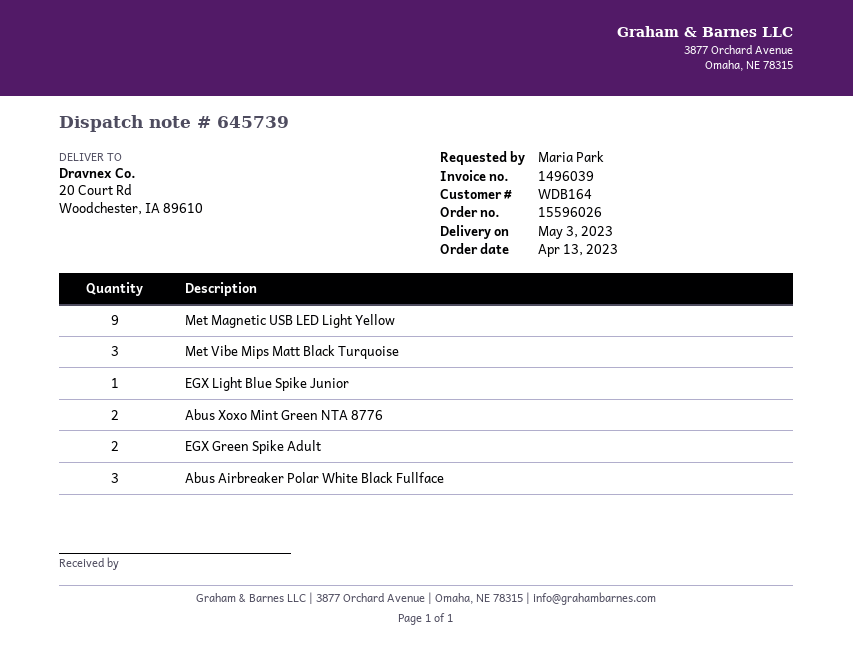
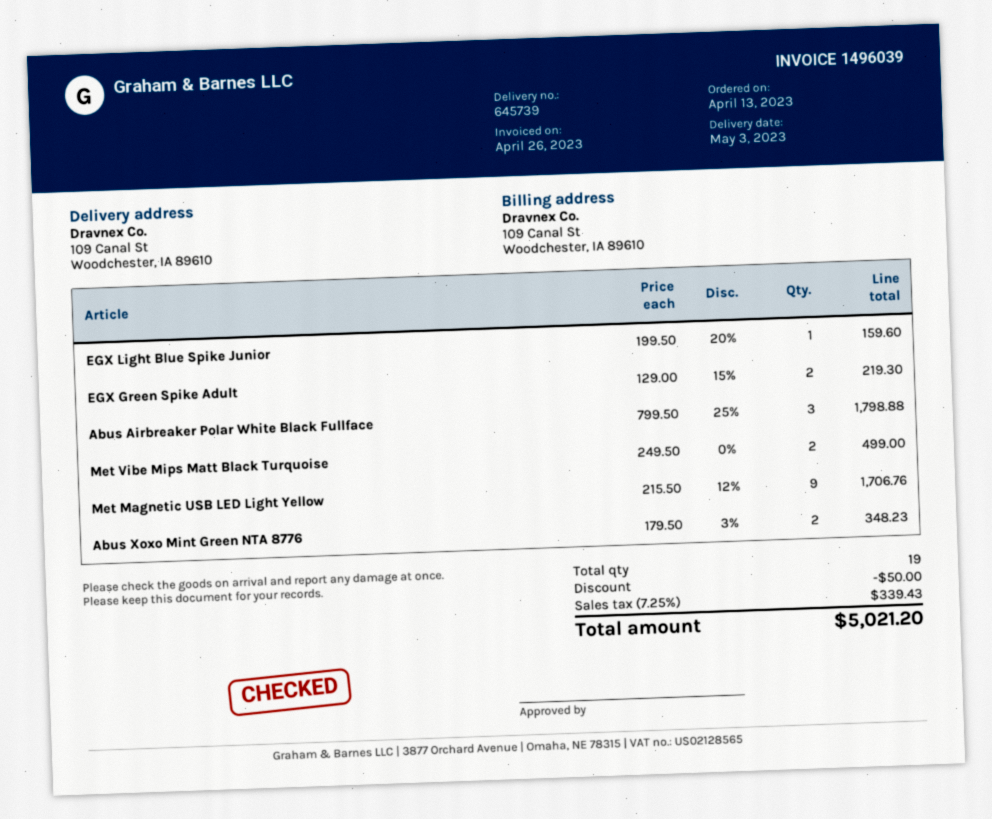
ship to: 20 Court Rd, Woodchester, IA 89610 -> 109 Canal St, Woodchester, IA 89610
Met Vibe Mips Matt Black Turquoise: 3 -> 2

